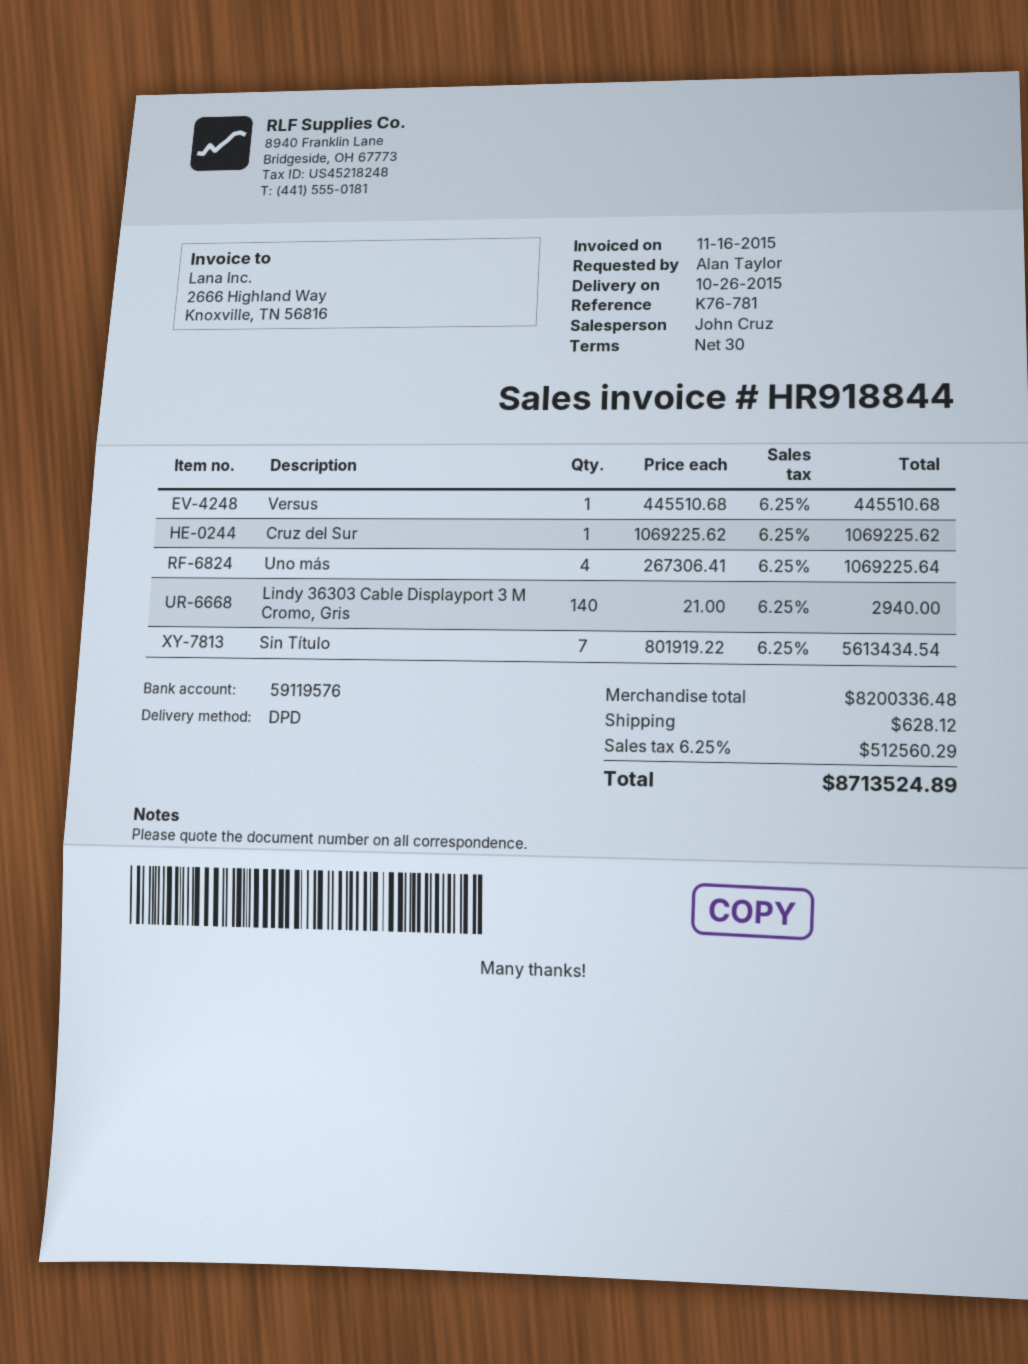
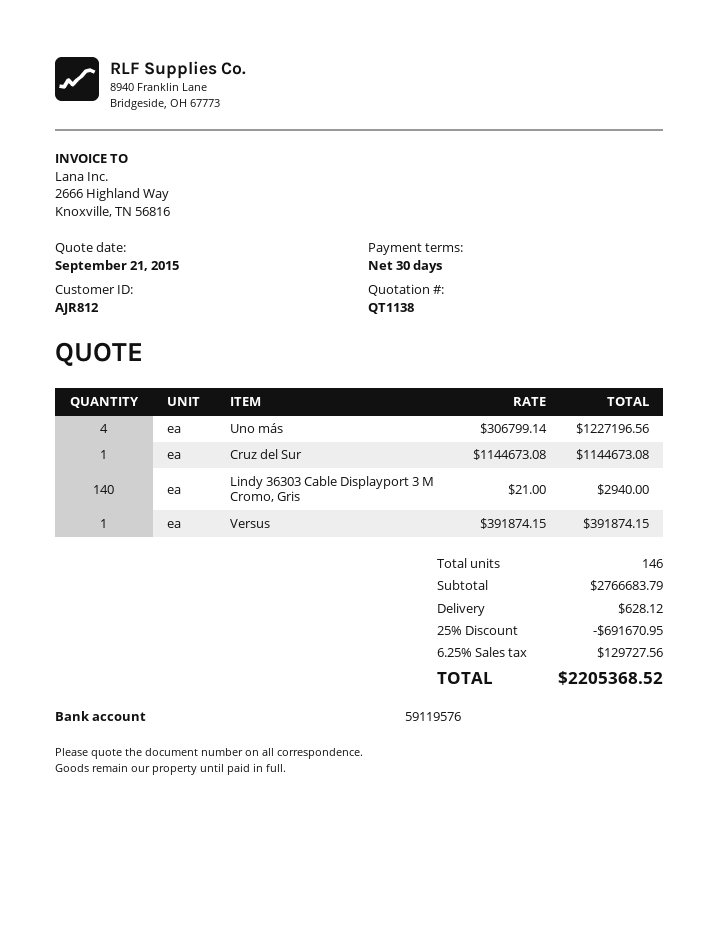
Versus: 1 x 445510.68 = 445510.68 -> 1 x 391874.15 = 391874.15
Cruz del Sur: 1 x 1069225.62 = 1069225.62 -> 1 x 1144673.08 = 1144673.08
Uno más: 4 x 267306.41 = 1069225.64 -> 4 x 306799.14 = 1227196.56
Sin Título: 7 x 801919.22 = 5613434.54 -> none
subtotal: 8200336.48 -> 2766683.79
discount: none -> 25% = 691670.95
tax: 6.25% = 512560.29 -> 6.25% = 129727.56
total: 8713524.89 -> 2205368.52

